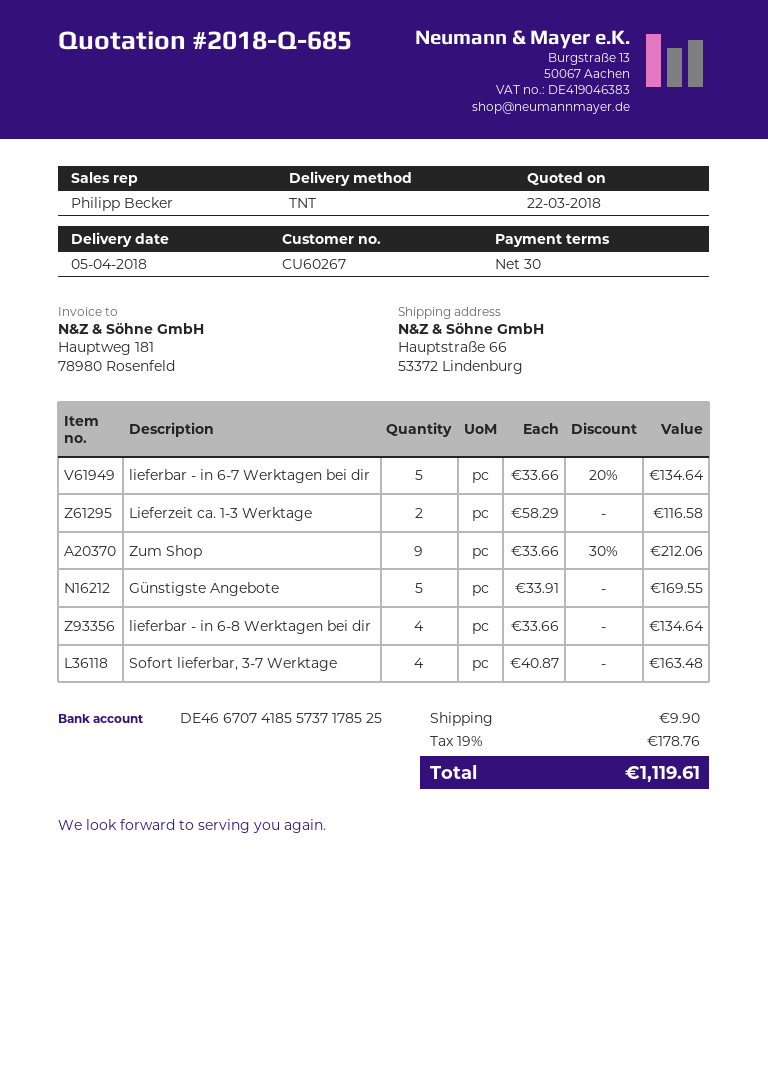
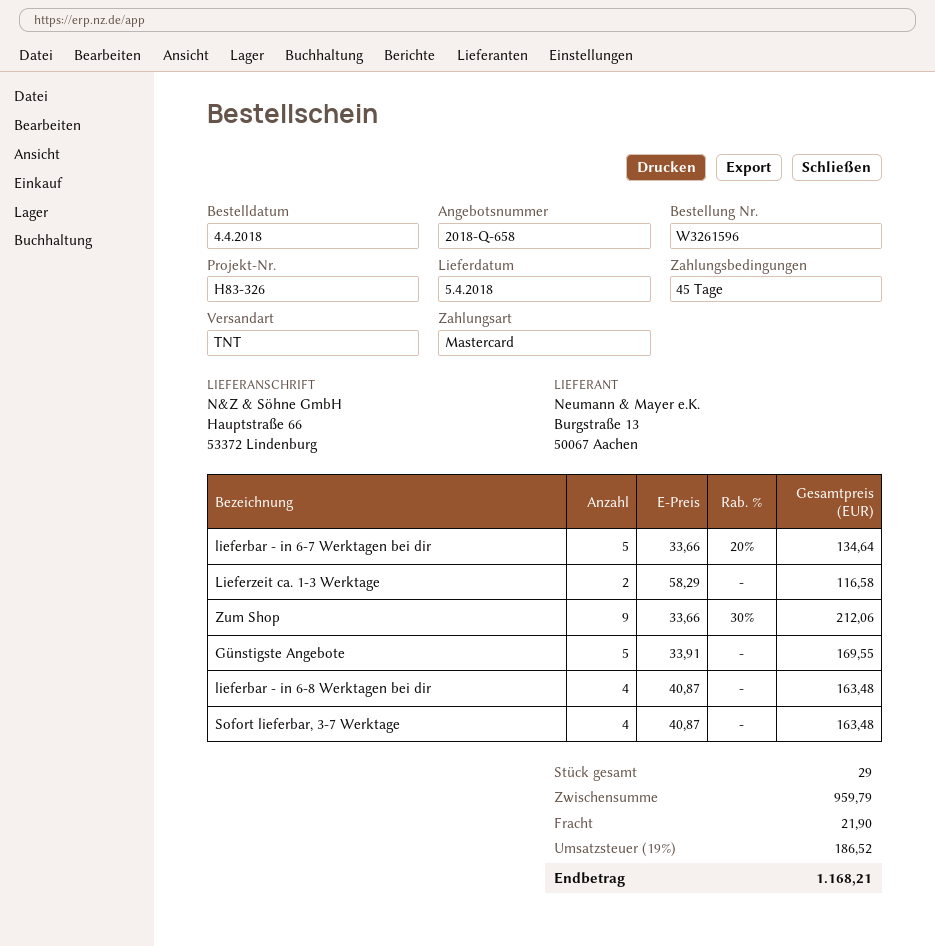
quote number: 2018-Q-685 -> 2018-Q-658
payment terms: 30 days -> 45 days
lieferbar - in 6-8 Werktagen bei dir: 4 x 33.66 = 134.64 -> 4 x 40.87 = 163.48
shipping: 9.90 -> 21.90
tax: 19% = 178.76 -> 19% = 186.52
total: 1119.61 -> 1168.21

